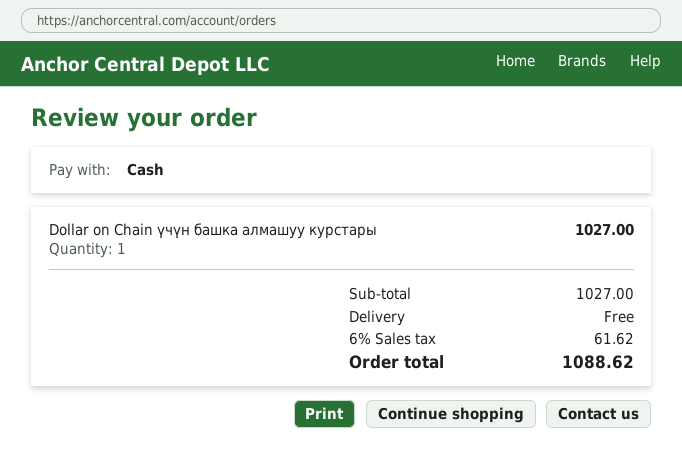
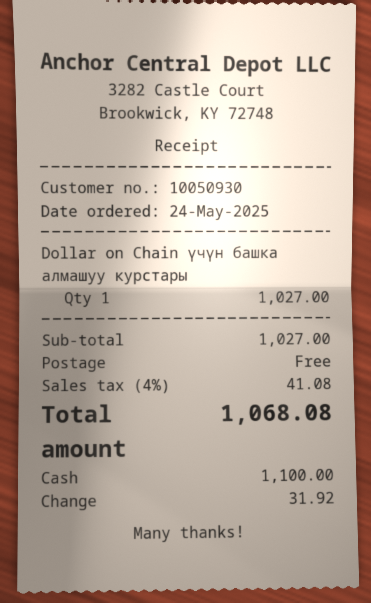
tax: 6% = 61.62 -> 4% = 41.08
total: 1088.62 -> 1068.08

